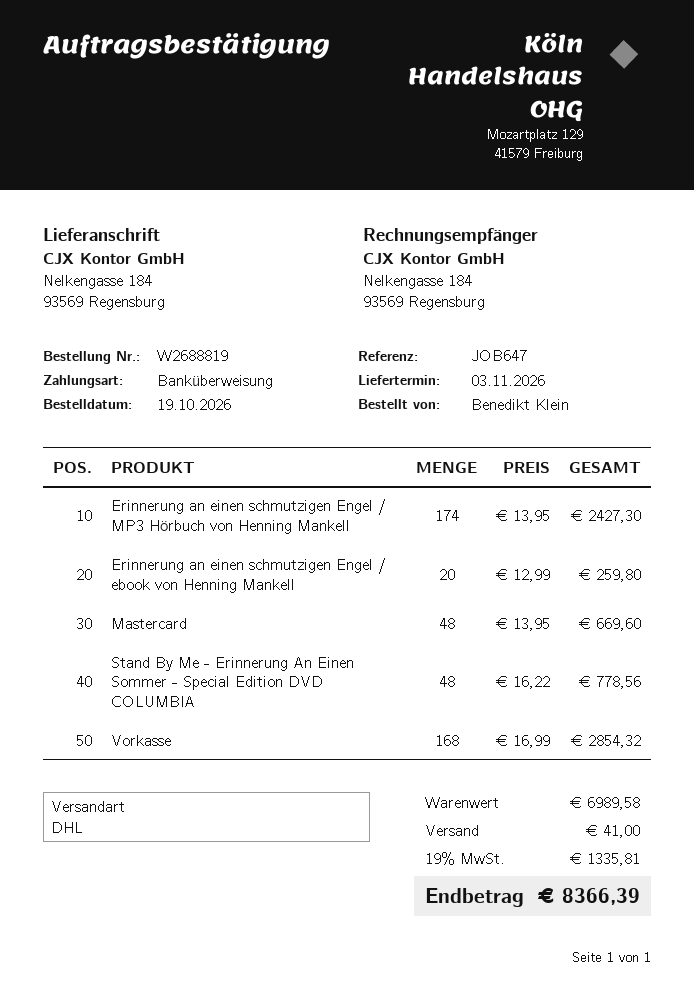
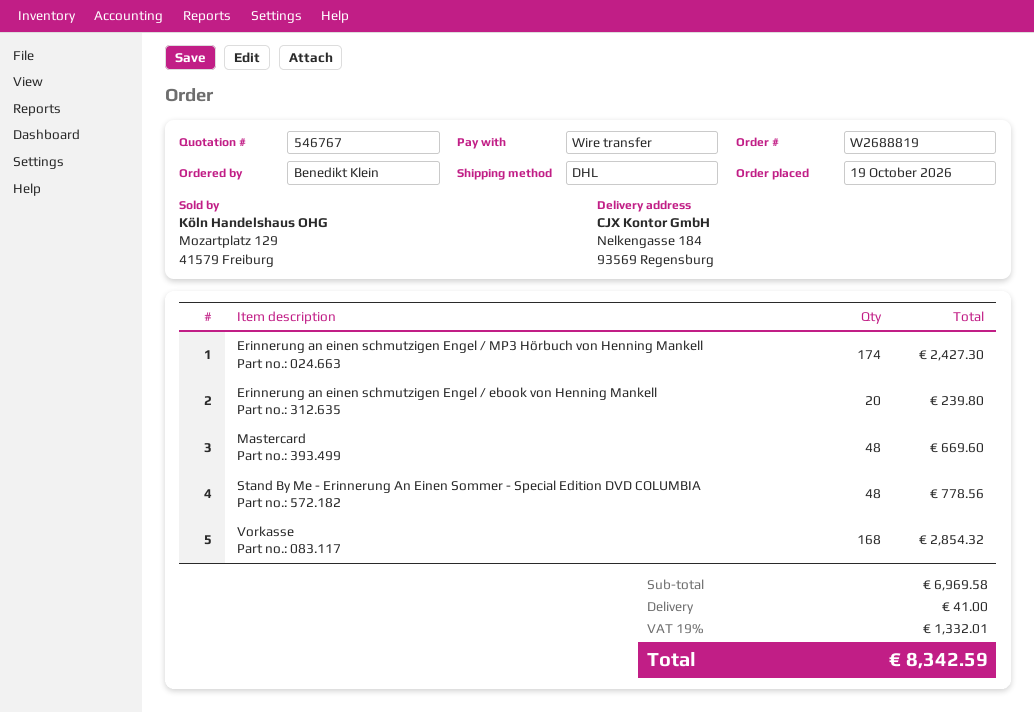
Erinnerung an einen schmutzigen Engel / ebook von Henning Mankell: 20 for 259.80 -> 20 for 239.80
subtotal: 6989.58 -> 6969.58
tax: 19% = 1335.81 -> 19% = 1332.01
total: 8366.39 -> 8342.59

